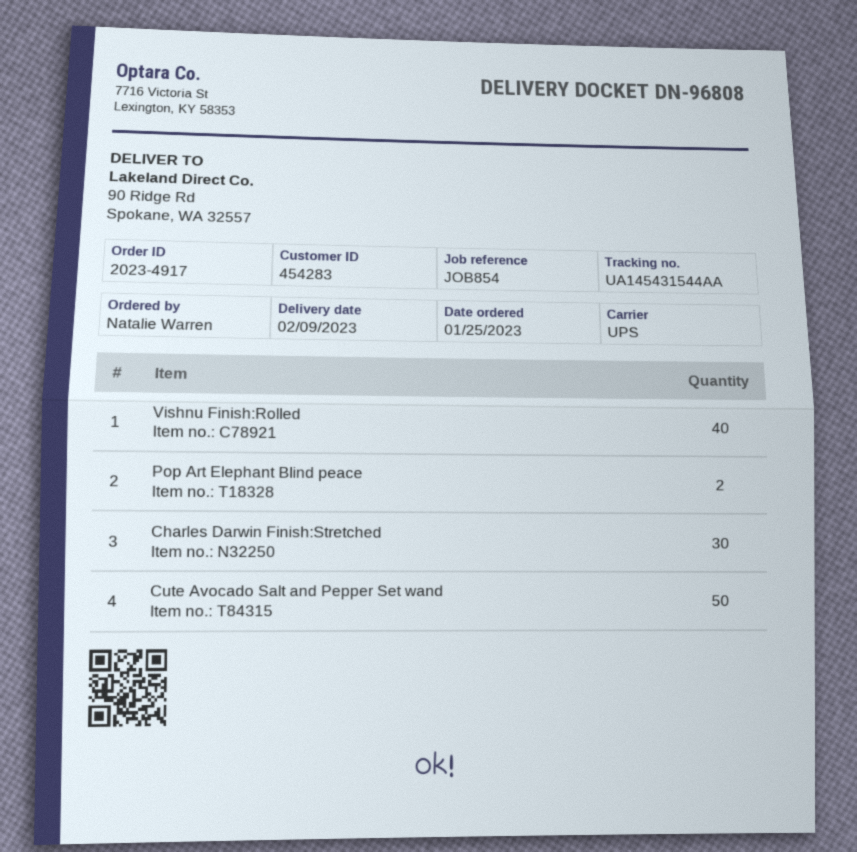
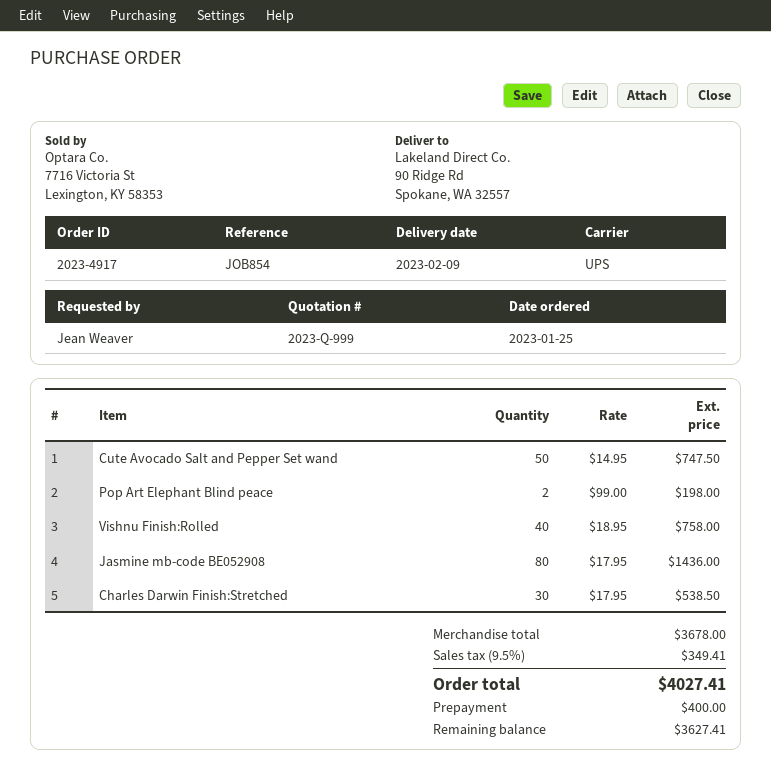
ordered by: Natalie Warren -> Jean Weaver
Jasmine mb-code BE052908: none -> 80

